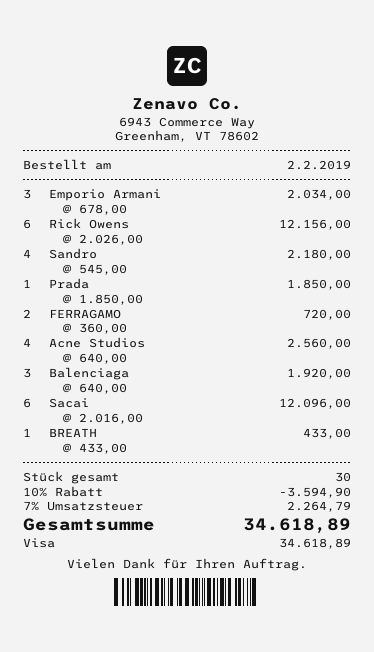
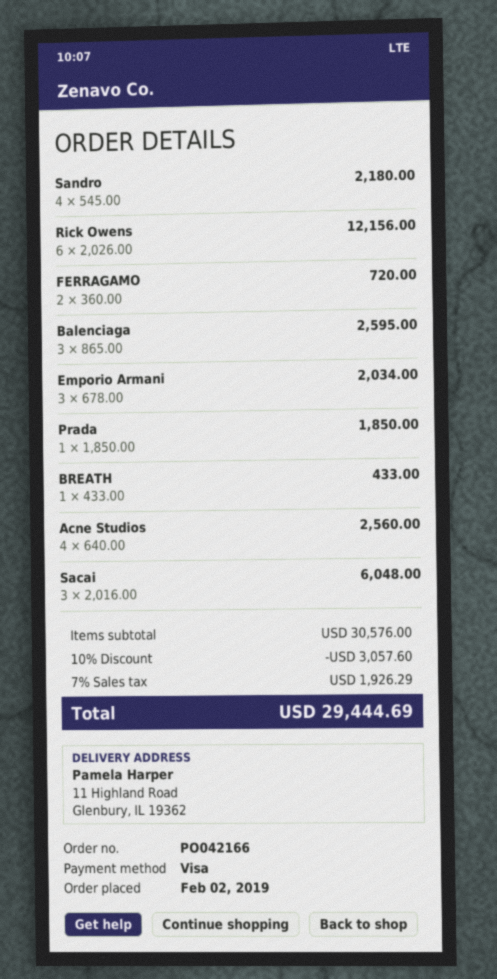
Balenciaga: 3 x 640.00 = 1920.00 -> 3 x 865.00 = 2595.00
Sacai: 6 x 2016.00 = 12096.00 -> 3 x 2016.00 = 6048.00
discount: 10% = 3594.90 -> 10% = 3057.60
tax: 7% = 2264.79 -> 7% = 1926.29
total: 34618.89 -> 29444.69

